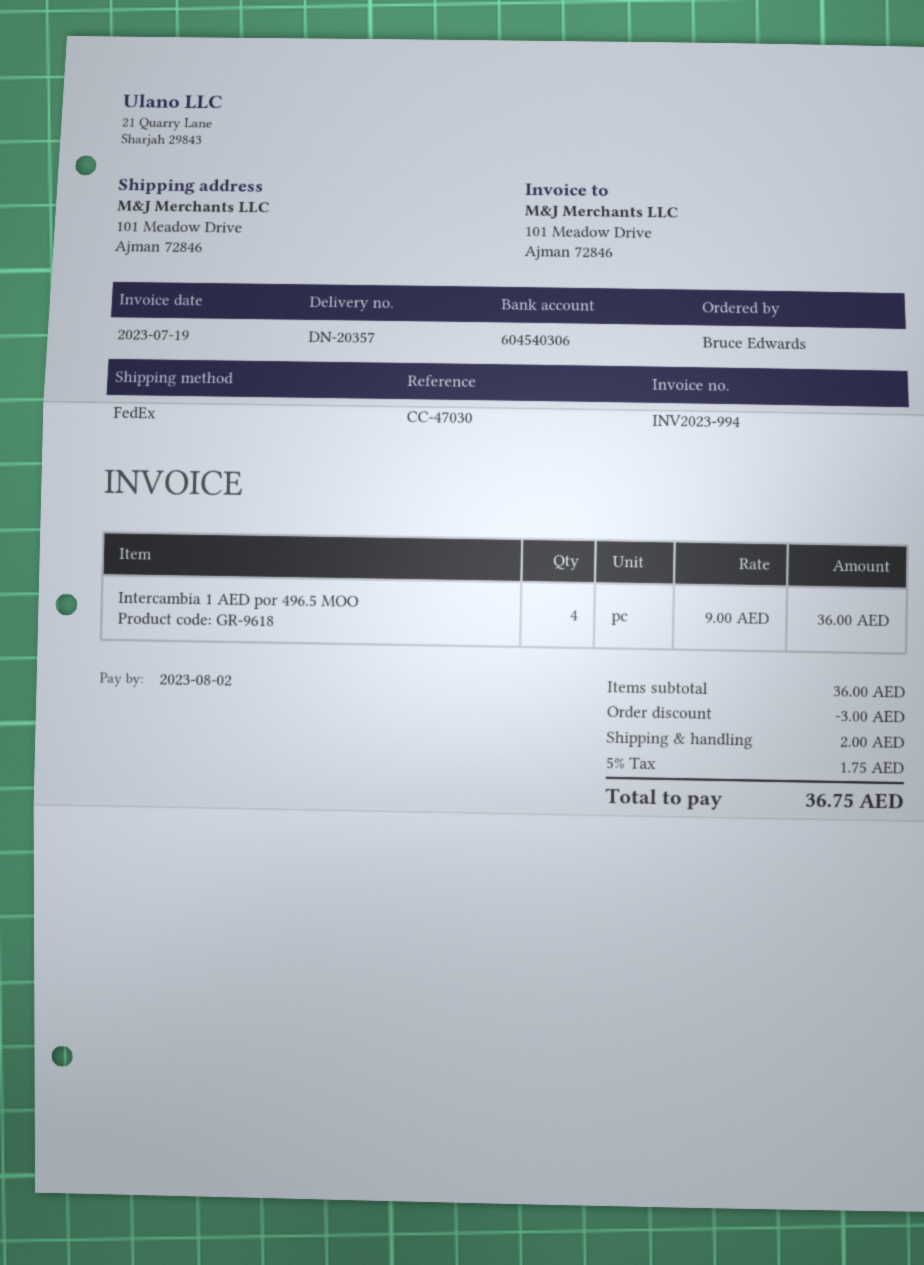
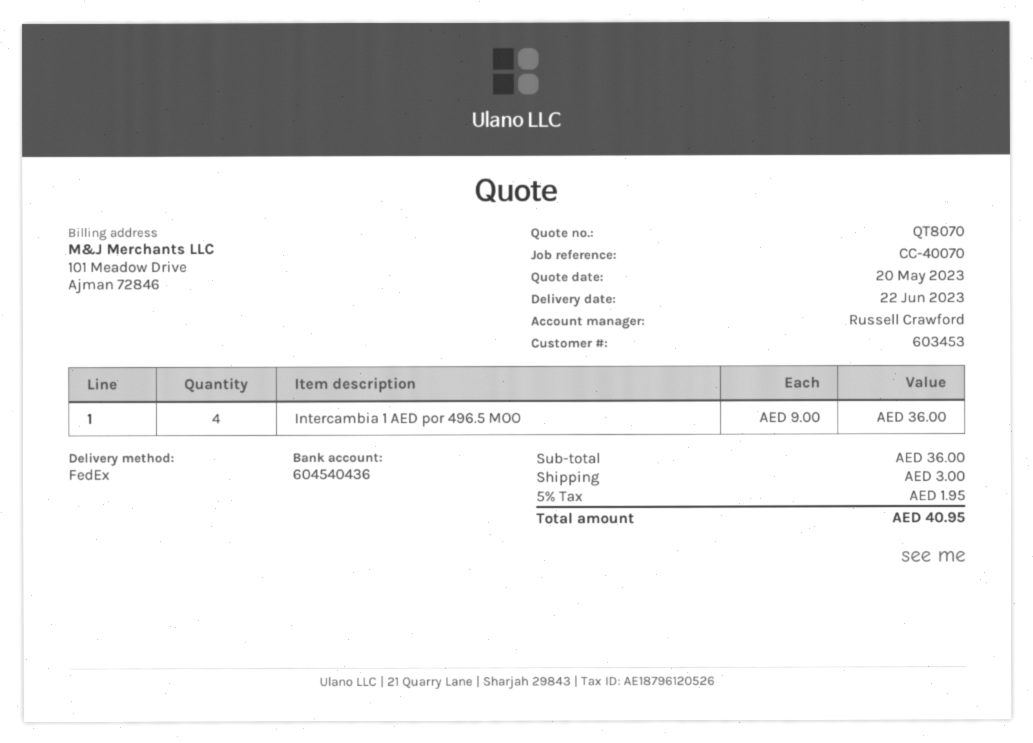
reference: CC-47030 -> CC-40070
bank account: 604540306 -> 604540436
discount: 3.00 -> none
shipping: 2.00 -> 3.00
tax: 5% = 1.75 -> 5% = 1.95
total: 36.75 -> 40.95

